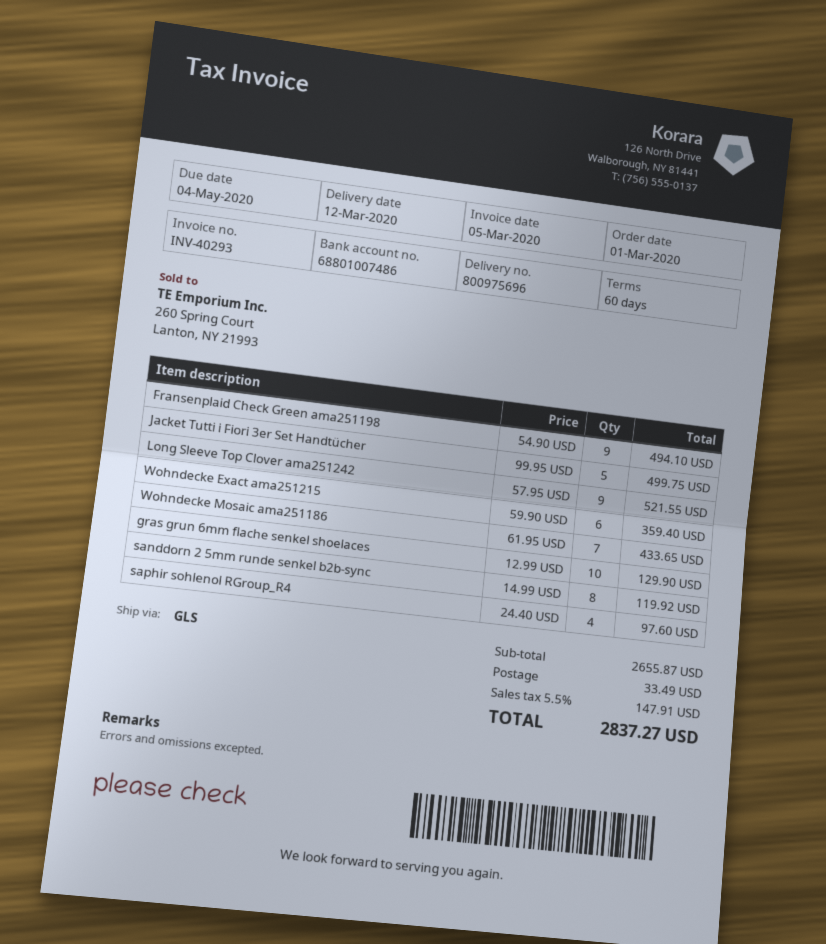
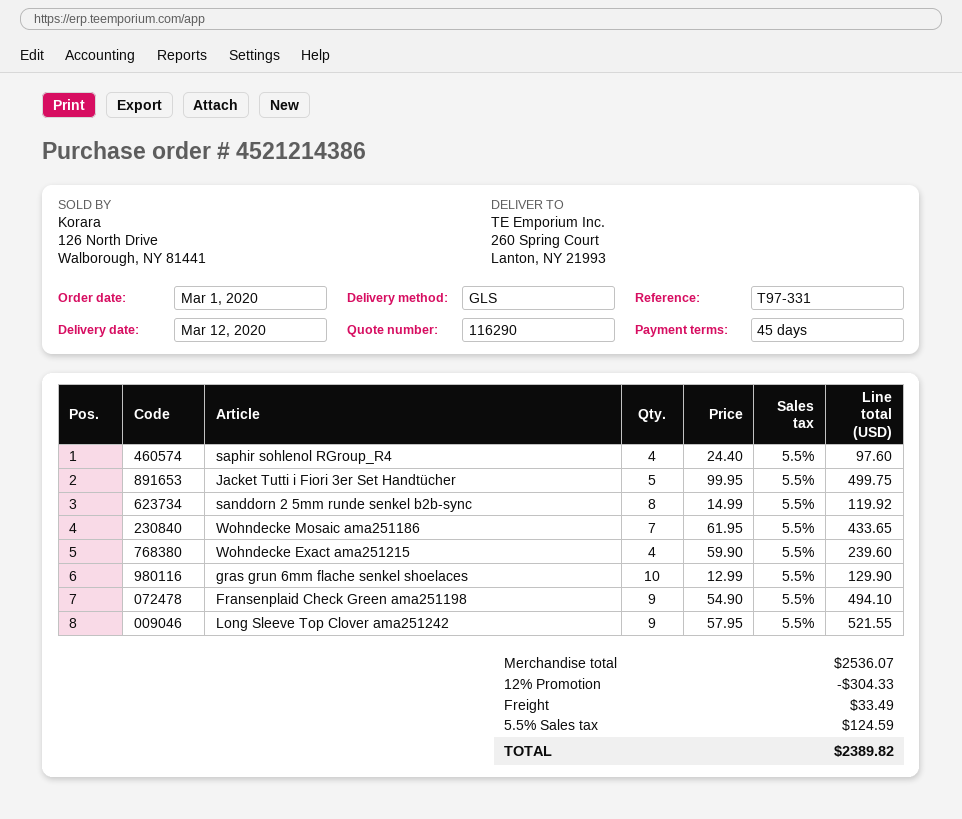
payment terms: 60 days -> 45 days
Wohndecke Exact ama251215: 6 x 59.90 = 359.40 -> 4 x 59.90 = 239.60
subtotal: 2655.87 -> 2536.07
discount: none -> 12% = 304.33
tax: 5.5% = 147.91 -> 5.5% = 124.59
total: 2837.27 -> 2389.82

